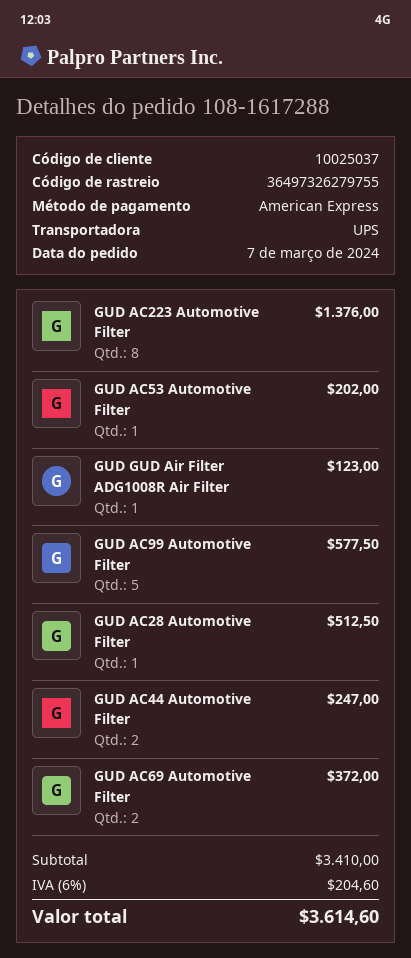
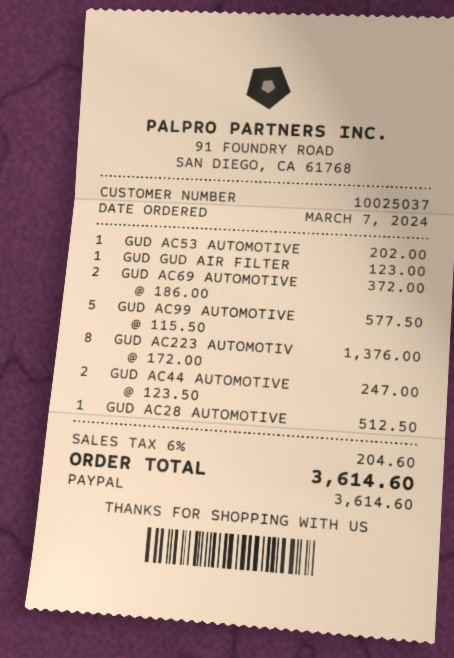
payment method: American Express -> PayPal

